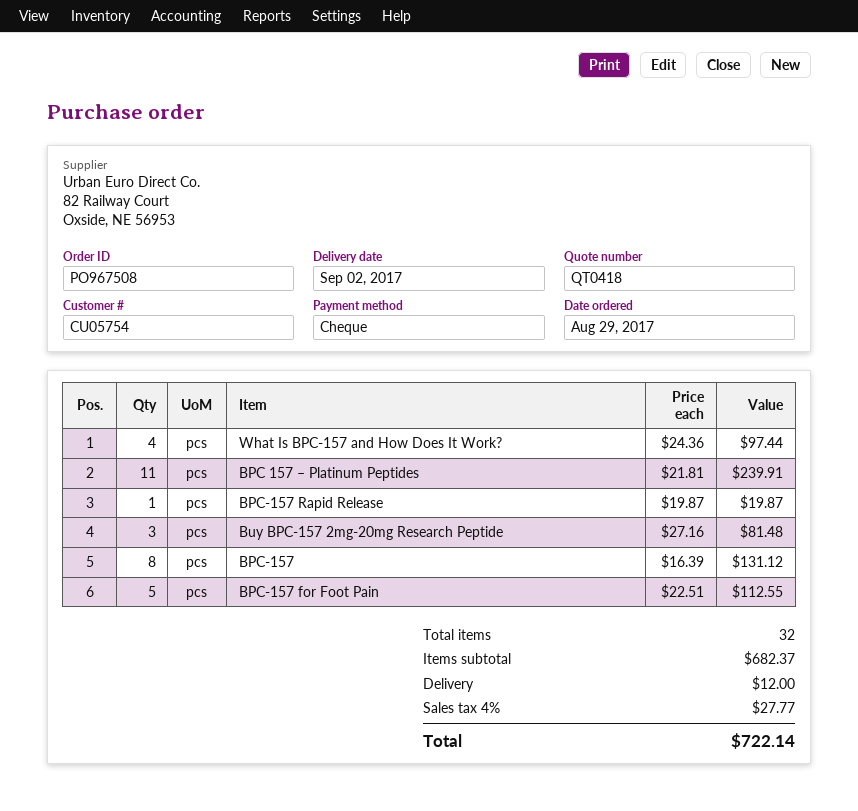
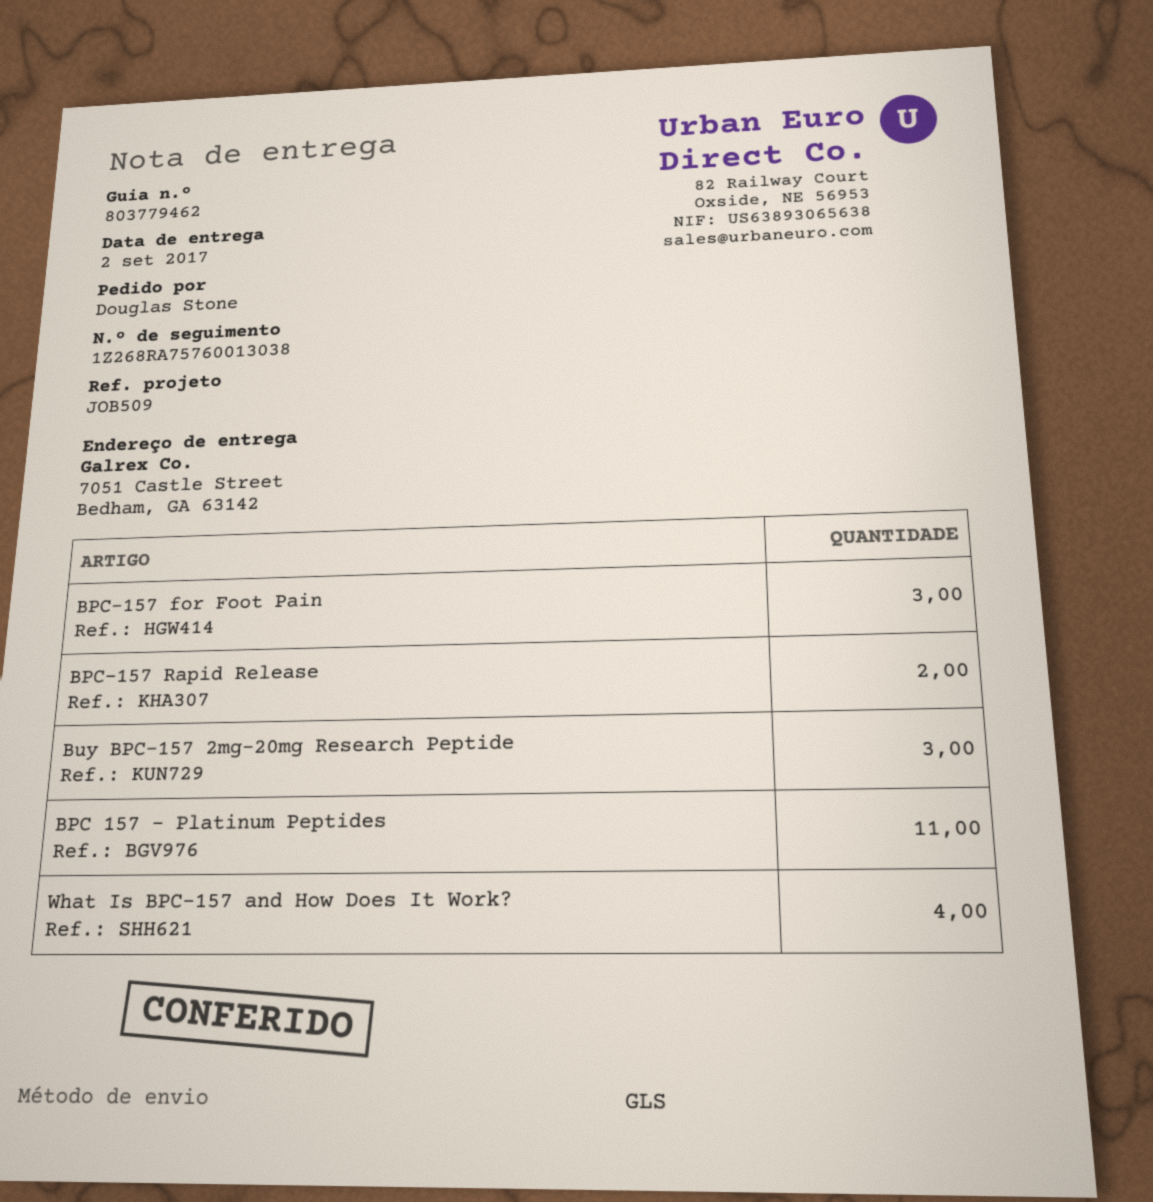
BPC-157 Rapid Release: 1 -> 2
BPC-157: 8 -> none
BPC-157 for Foot Pain: 5 -> 3

